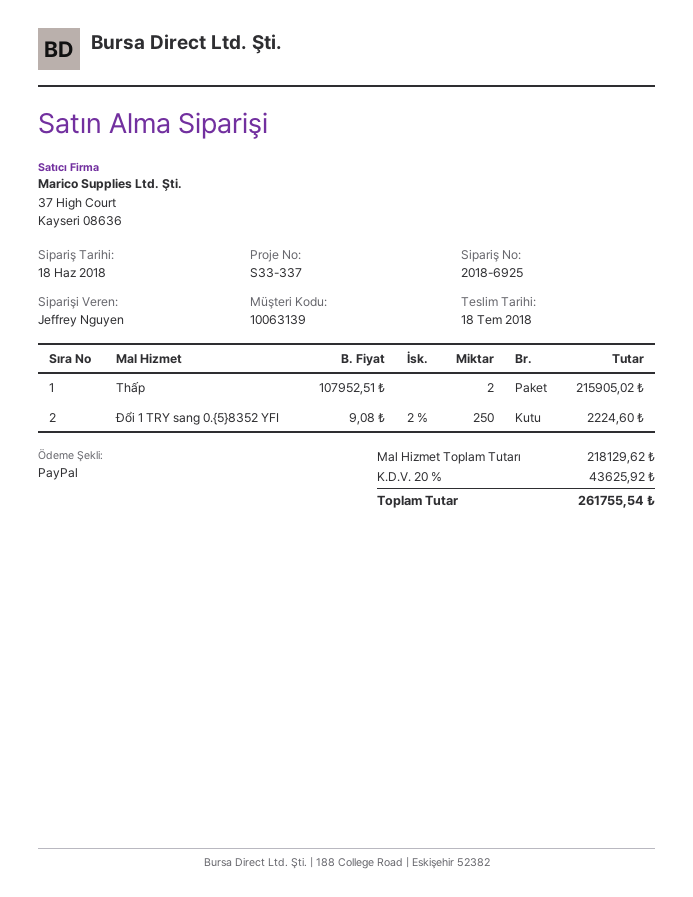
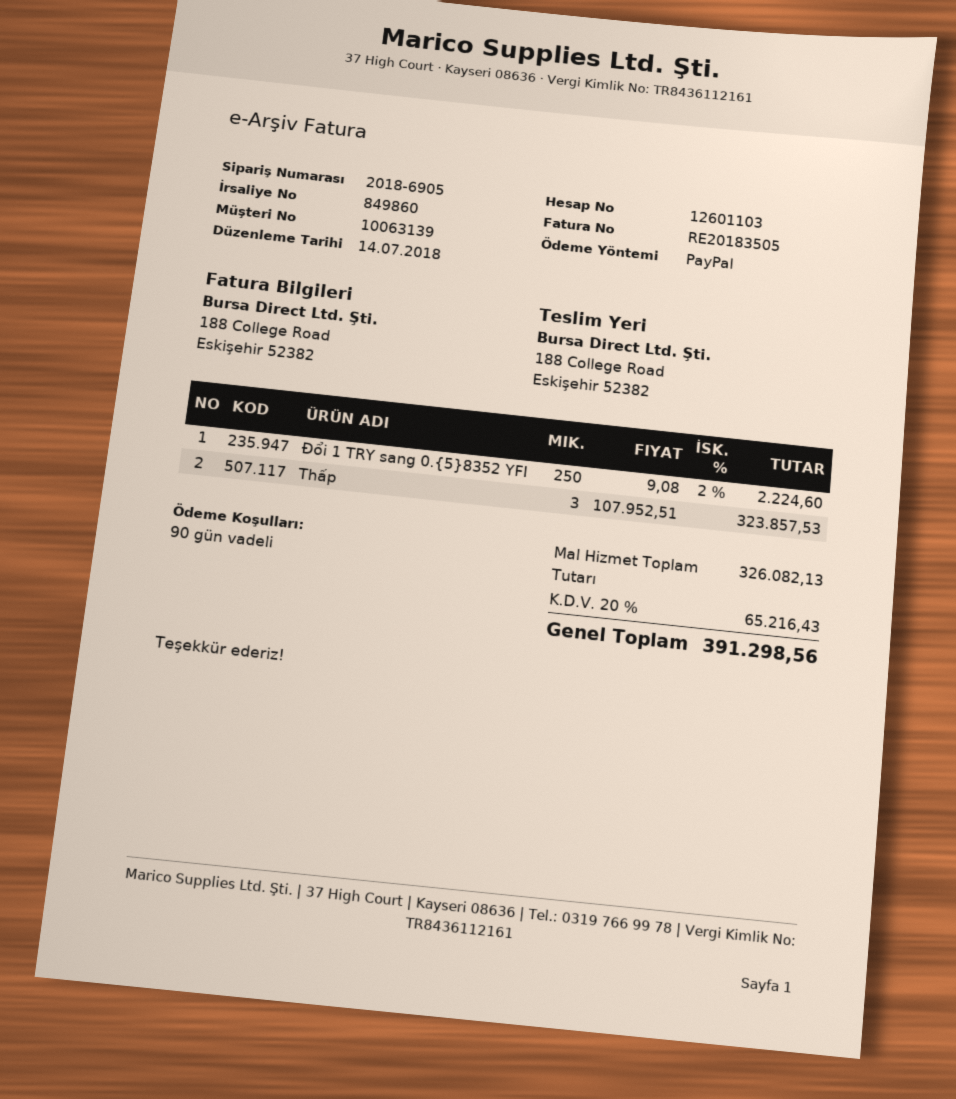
order number: 2018-6925 -> 2018-6905
Thấp: 2 x 107952.51 = 215905.02 -> 3 x 107952.51 = 323857.53
subtotal: 218129.62 -> 326082.13
tax: 20% = 43625.92 -> 20% = 65216.43
total: 261755.54 -> 391298.56

